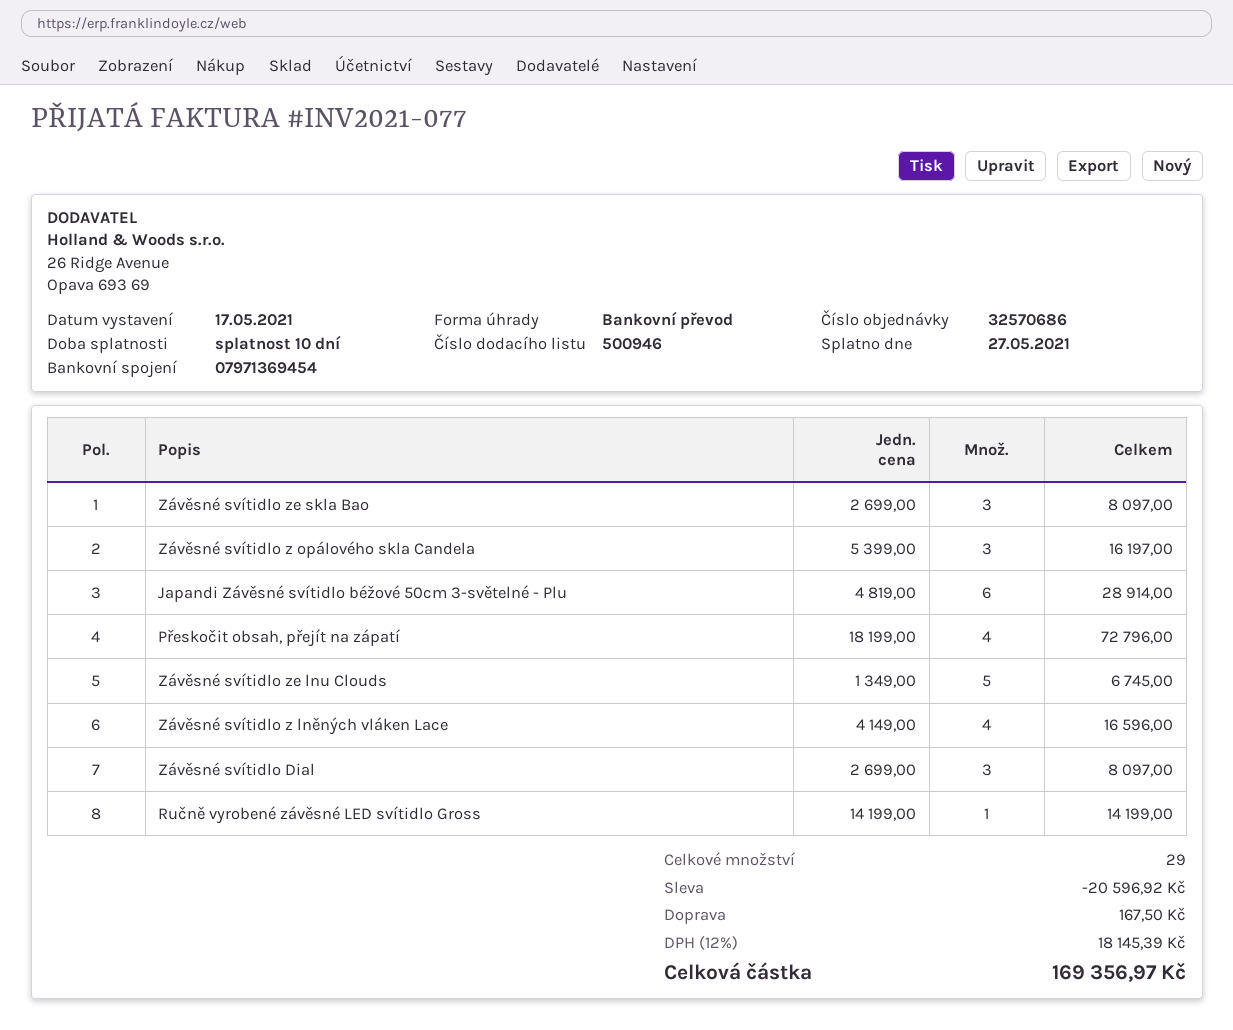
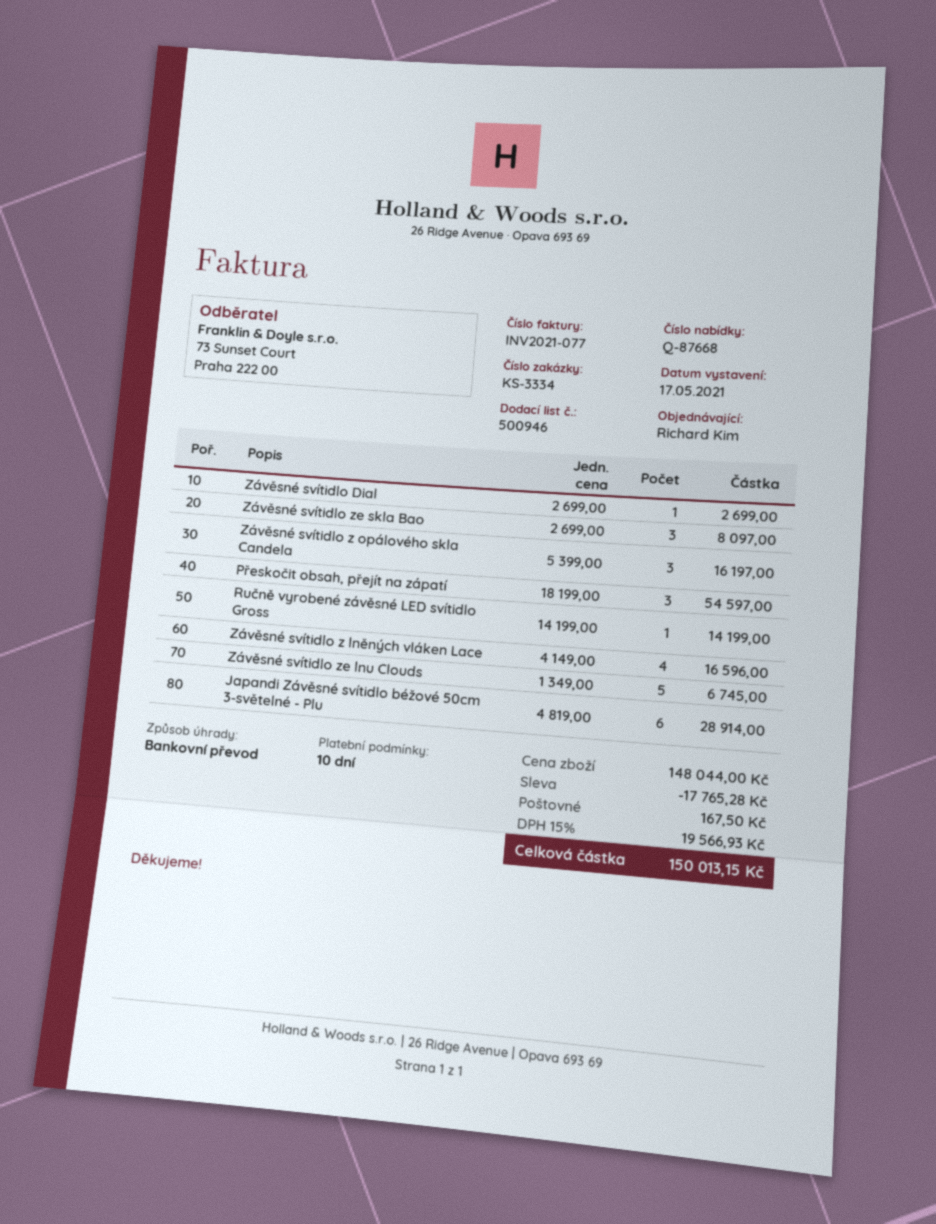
Přeskočit obsah, přejít na zápatí: 4 x 18199.00 = 72796.00 -> 3 x 18199.00 = 54597.00
Závěsné svítidlo Dial: 3 x 2699.00 = 8097.00 -> 1 x 2699.00 = 2699.00
discount: 20596.92 -> 17765.28
tax: 12% = 18145.39 -> 15% = 19566.93
total: 169356.97 -> 150013.15

